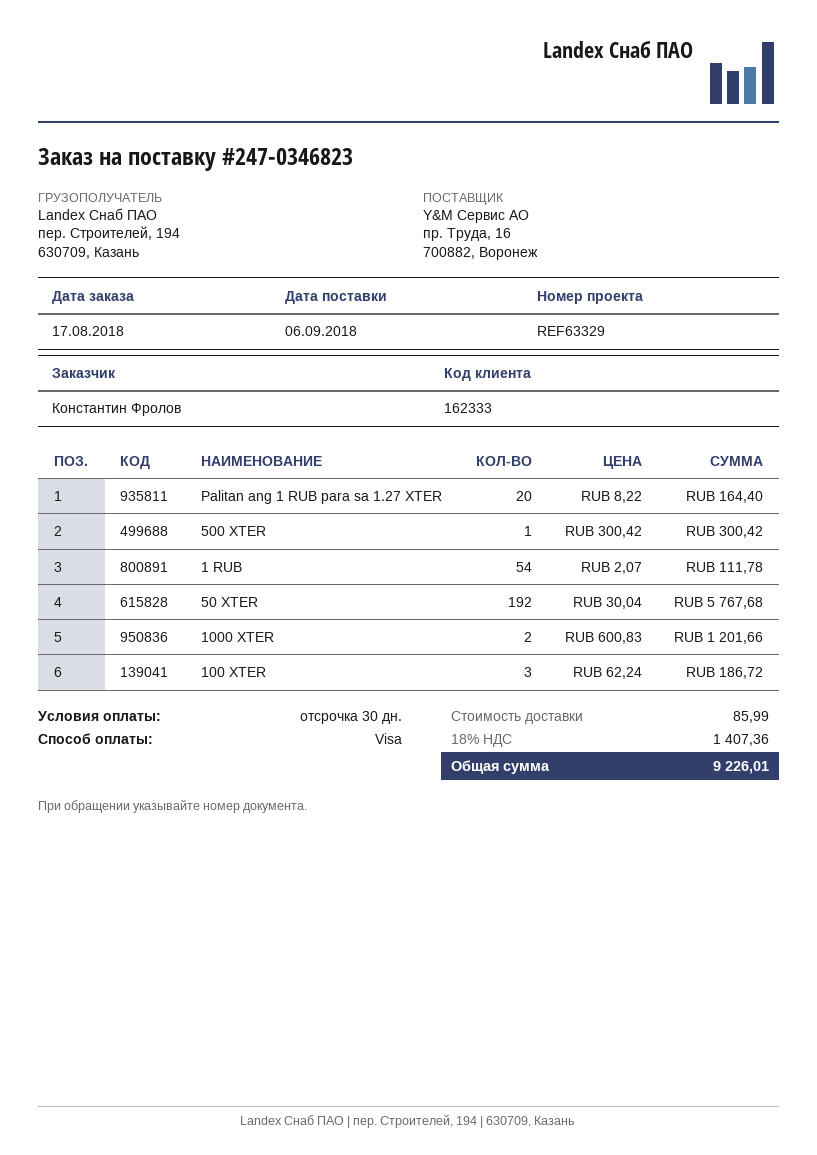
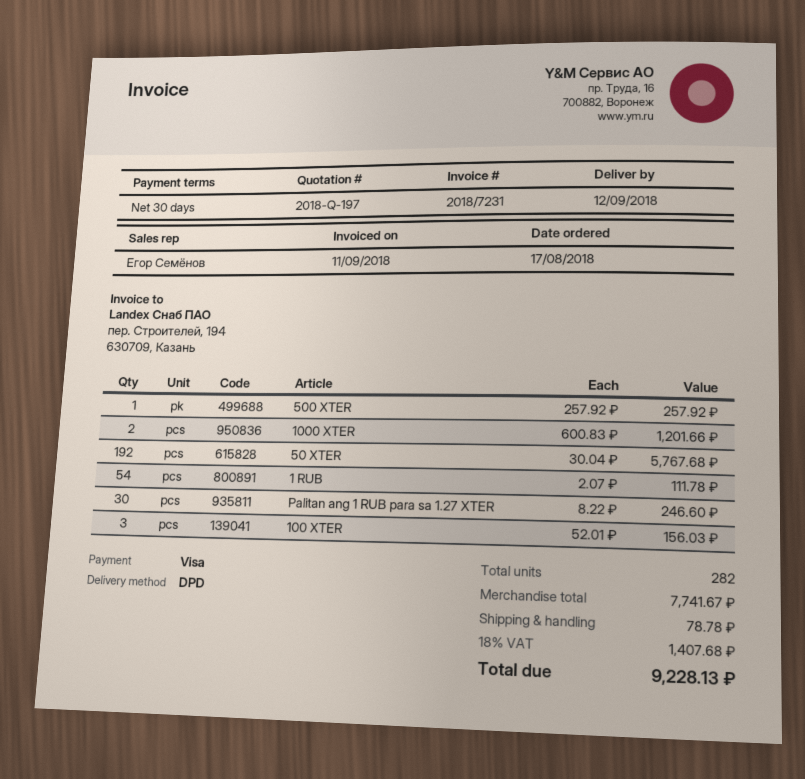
delivery date: 2018-09-06 -> 2018-09-12
Palitan ang 1 RUB para sa 1.27 XTER: 20 x 8.22 = 164.40 -> 30 x 8.22 = 246.60
500 XTER: 1 x 300.42 = 300.42 -> 1 x 257.92 = 257.92
100 XTER: 3 x 62.24 = 186.72 -> 3 x 52.01 = 156.03
shipping: 85.99 -> 78.78
tax: 18% = 1407.36 -> 18% = 1407.68
total: 9226.01 -> 9228.13

